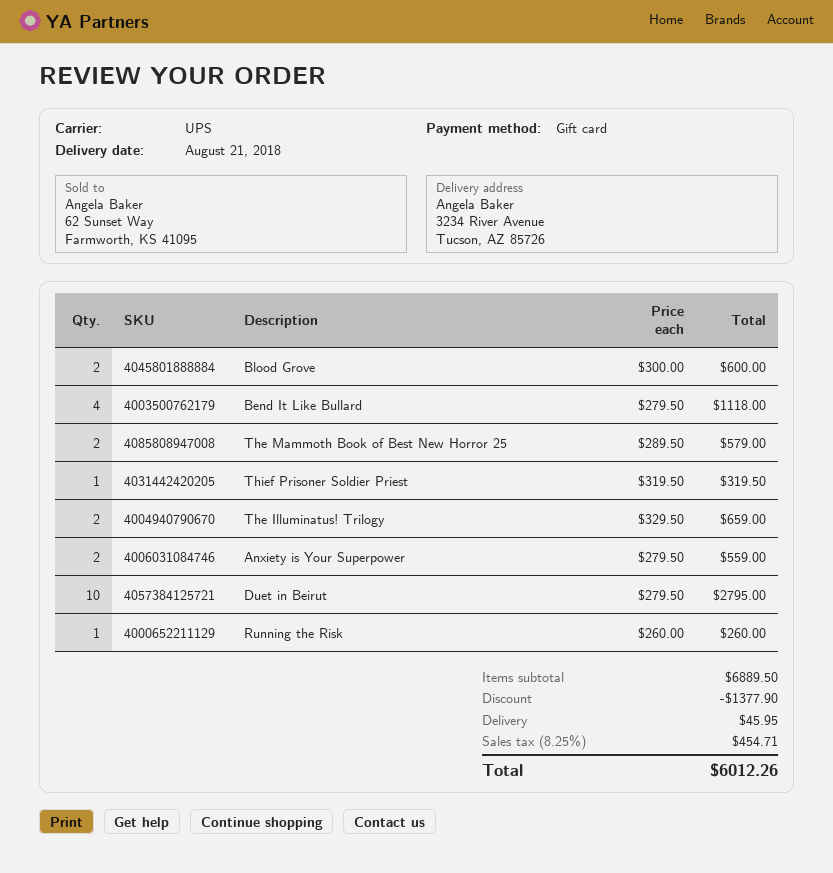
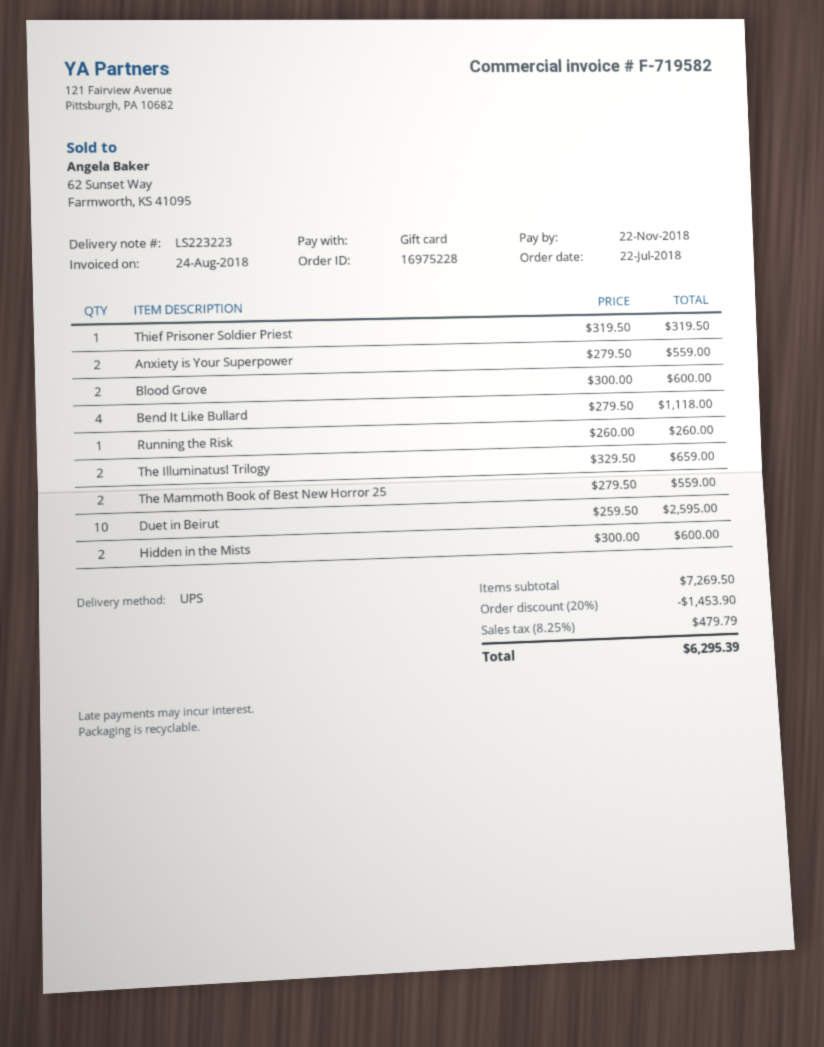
The Mammoth Book of Best New Horror 25: 2 x 289.50 = 579.00 -> 2 x 279.50 = 559.00
Duet in Beirut: 10 x 279.50 = 2795.00 -> 10 x 259.50 = 2595.00
Hidden in the Mists: none -> 2 x 300.00 = 600.00
subtotal: 6889.50 -> 7269.50
discount: 1377.90 -> 1453.90
shipping: 45.95 -> none
tax: 8.25% = 454.71 -> 8.25% = 479.79
total: 6012.26 -> 6295.39

